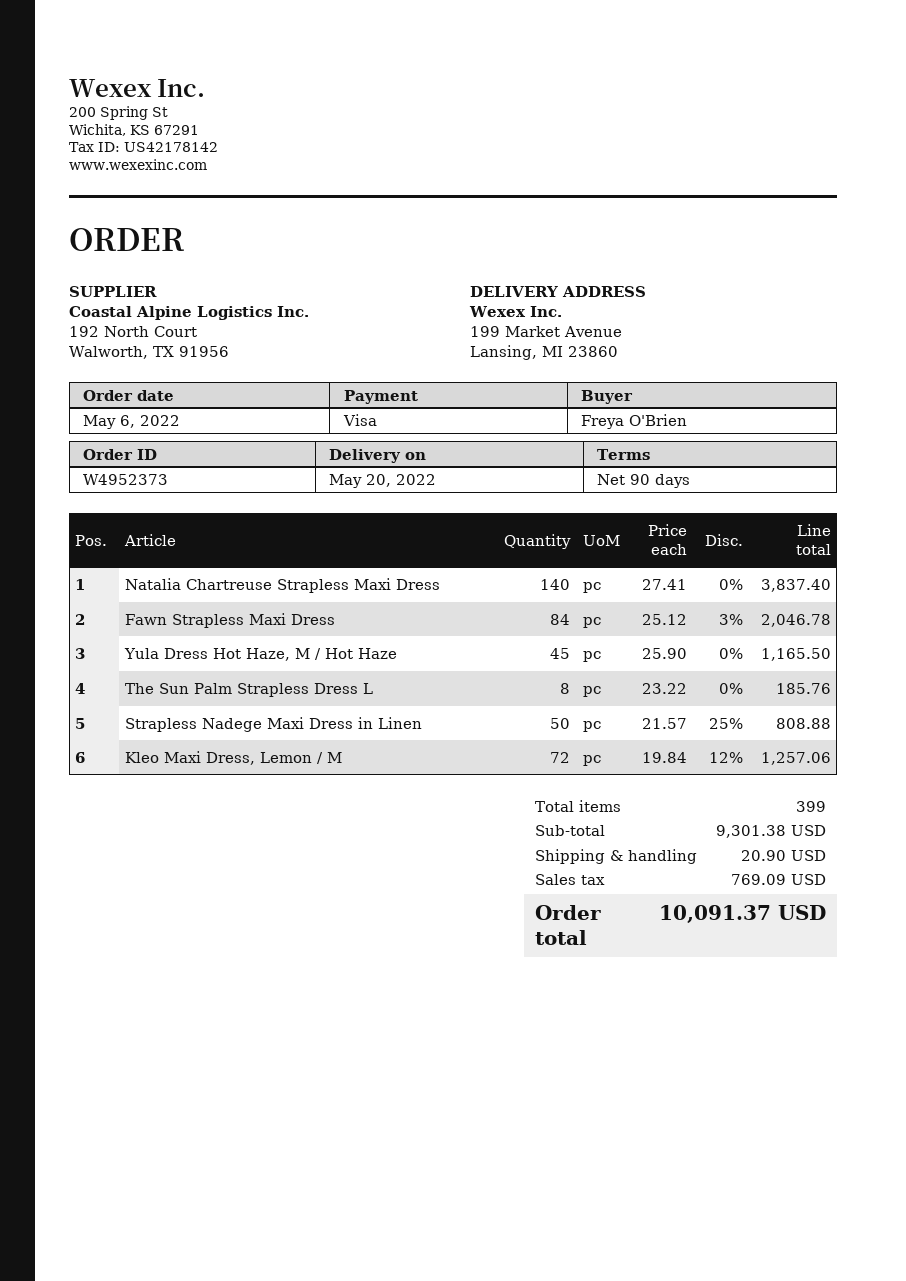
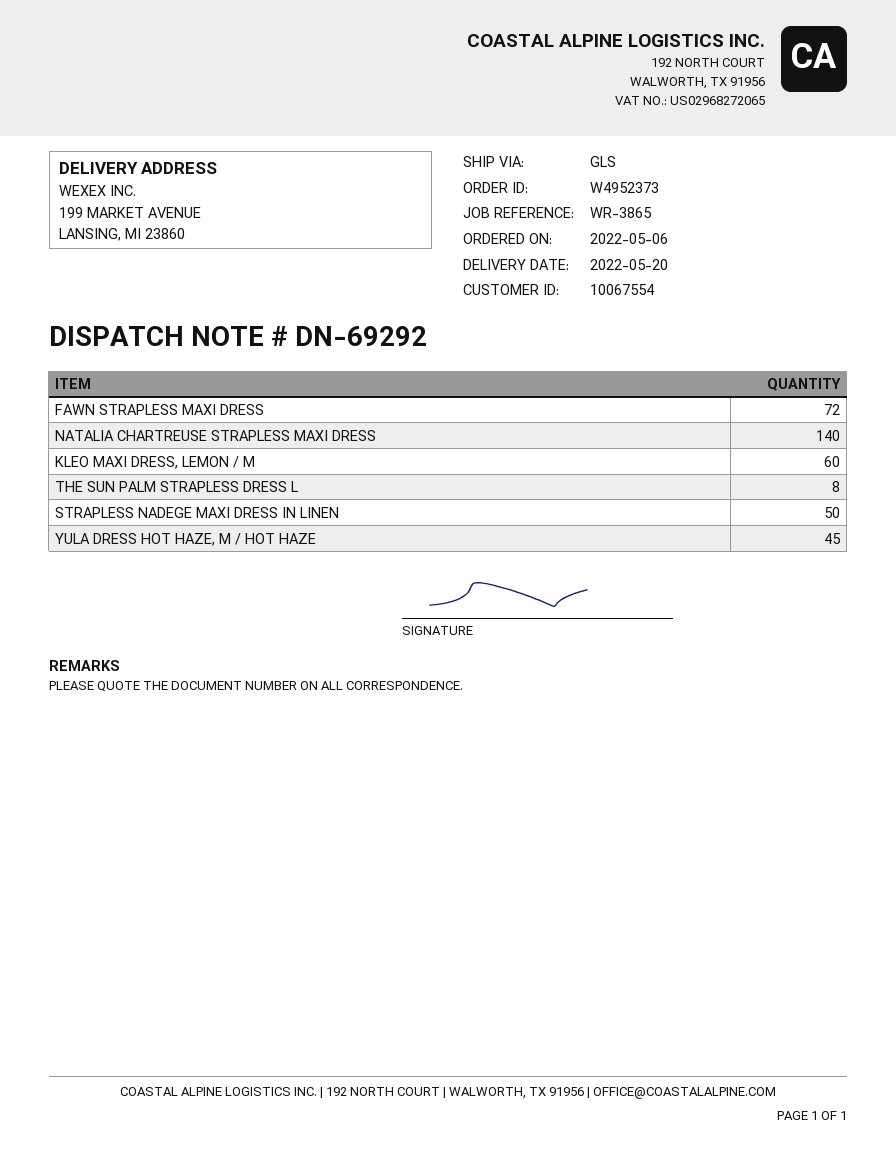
Fawn Strapless Maxi Dress: 84 -> 72
Kleo Maxi Dress, Lemon / M: 72 -> 60

